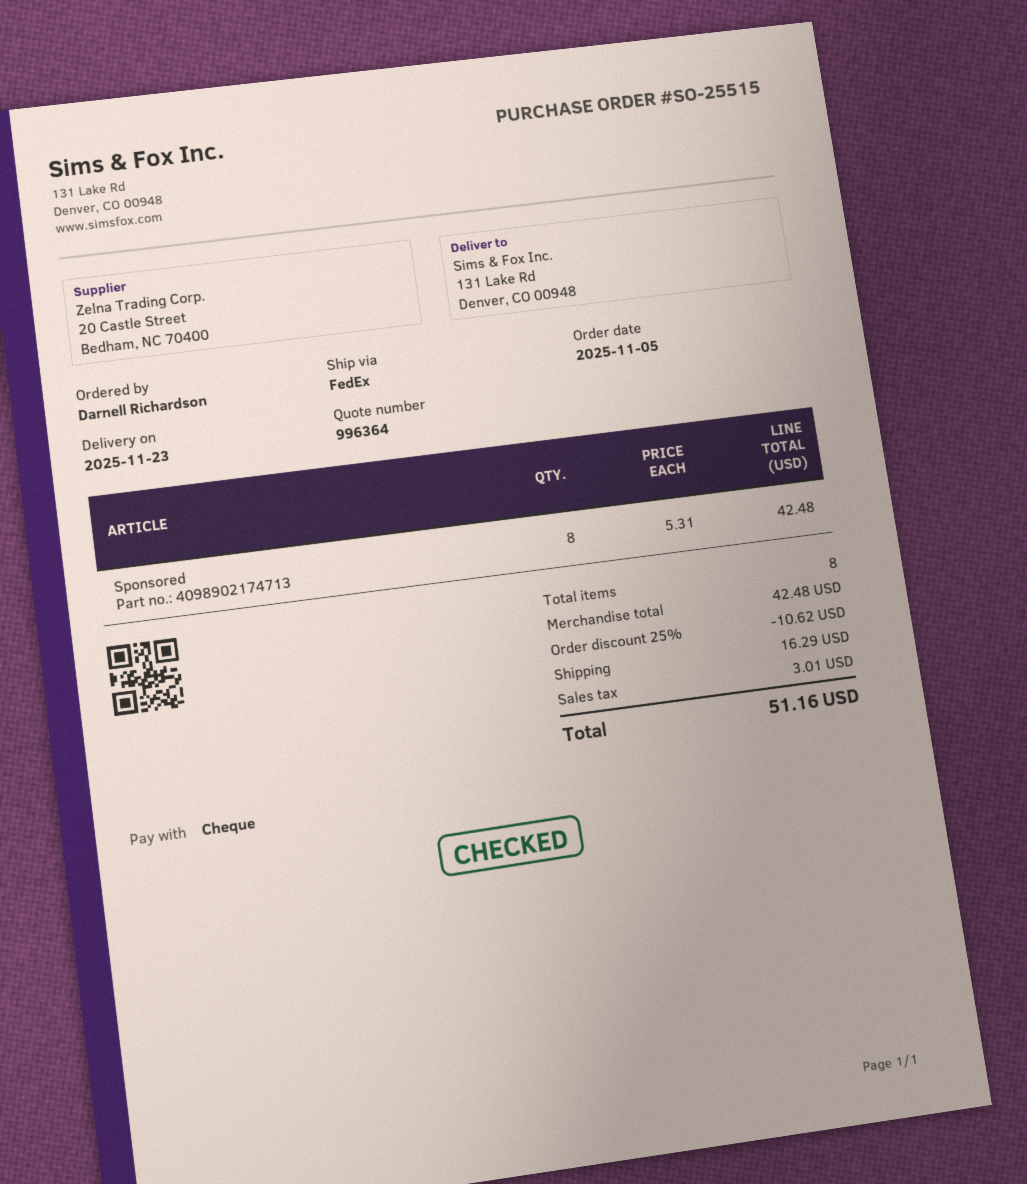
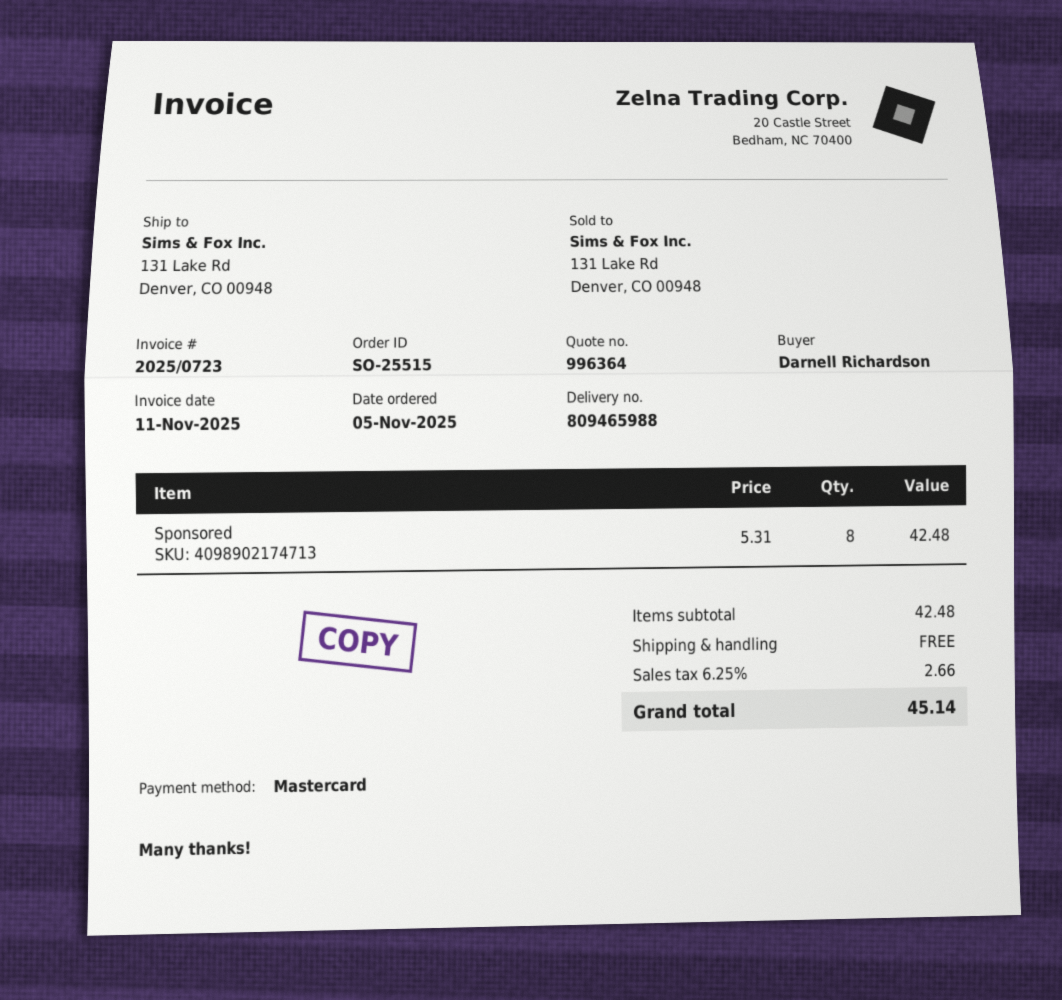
payment method: cheque -> Mastercard
discount: 25% = 10.62 -> none
shipping: 16.29 -> 0.00
tax: 3.01 -> 2.66
total: 51.16 -> 45.14

